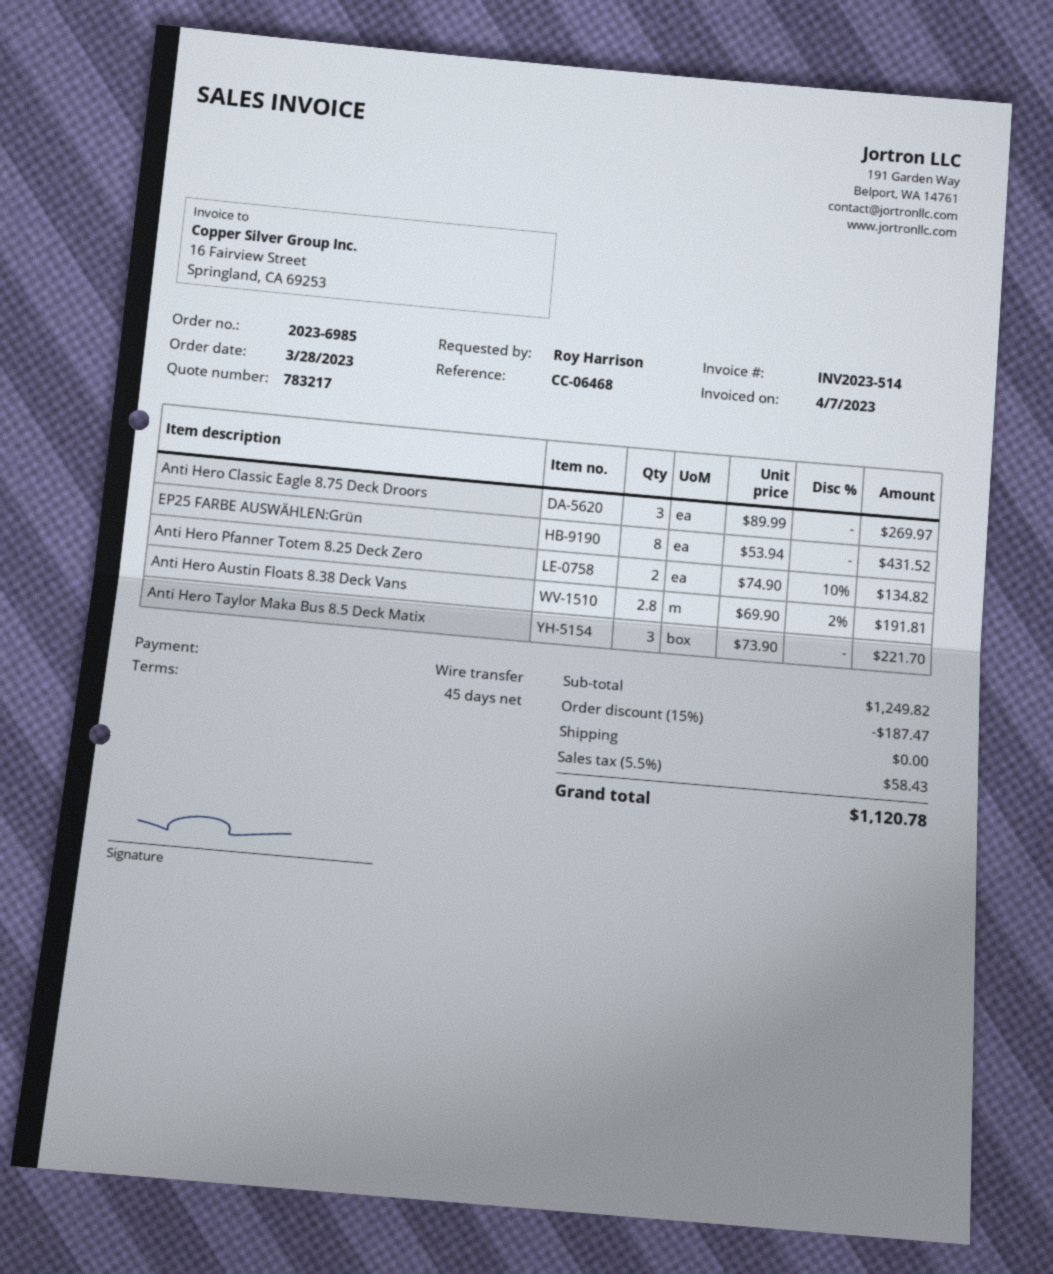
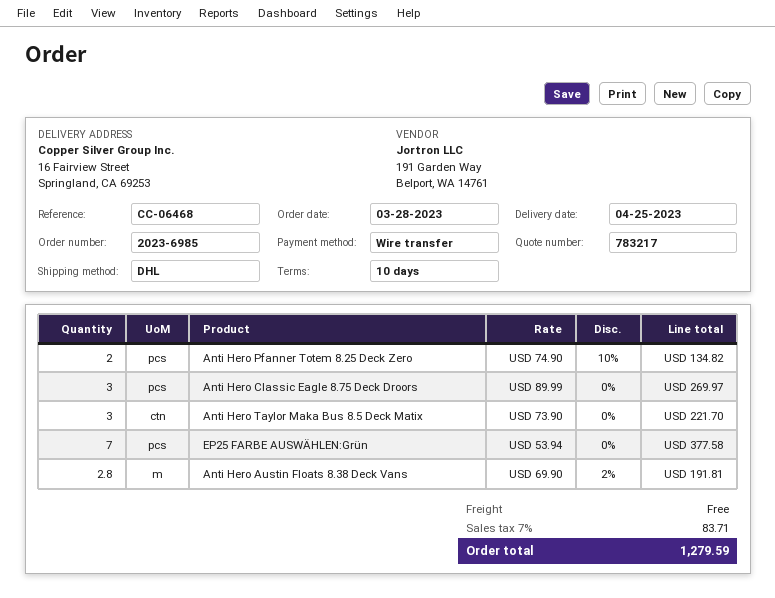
payment terms: 45 days -> 10 days
EP25 FARBE AUSWÄHLEN:Grün: 8 x 53.94 = 431.52 -> 7 x 53.94 = 377.58
discount: 15% = 187.47 -> none
tax: 5.5% = 58.43 -> 7% = 83.71
total: 1120.78 -> 1279.59

